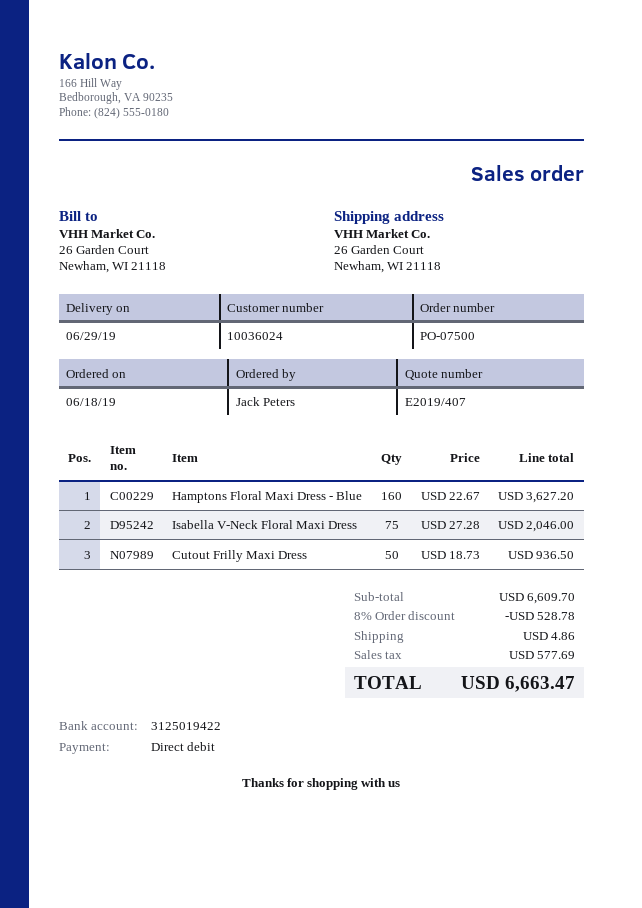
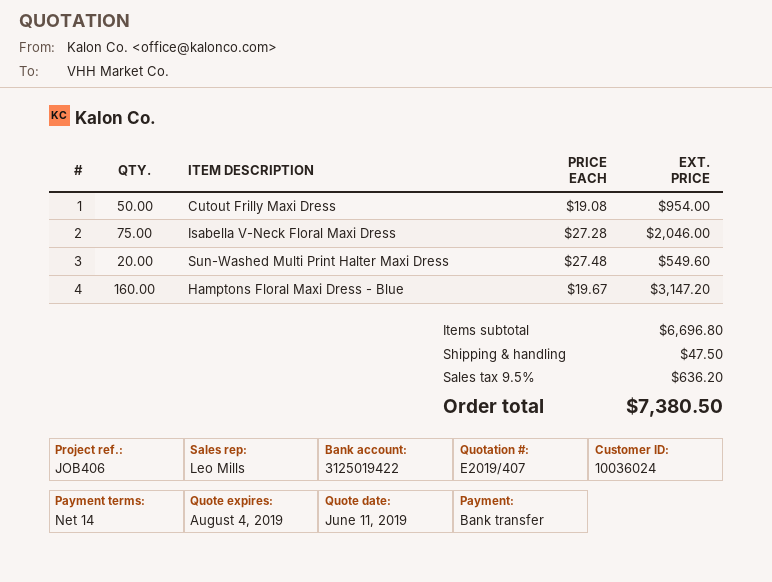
payment method: direct debit -> bank transfer
Hamptons Floral Maxi Dress - Blue: 160 x 22.67 = 3627.20 -> 160 x 19.67 = 3147.20
Cutout Frilly Maxi Dress: 50 x 18.73 = 936.50 -> 50 x 19.08 = 954.00
Sun-Washed Multi Print Halter Maxi Dress: none -> 20 x 27.48 = 549.60
subtotal: 6609.70 -> 6696.80
discount: 8% = 528.78 -> none
shipping: 4.86 -> 47.50
tax: 577.69 -> 636.20
total: 6663.47 -> 7380.50

